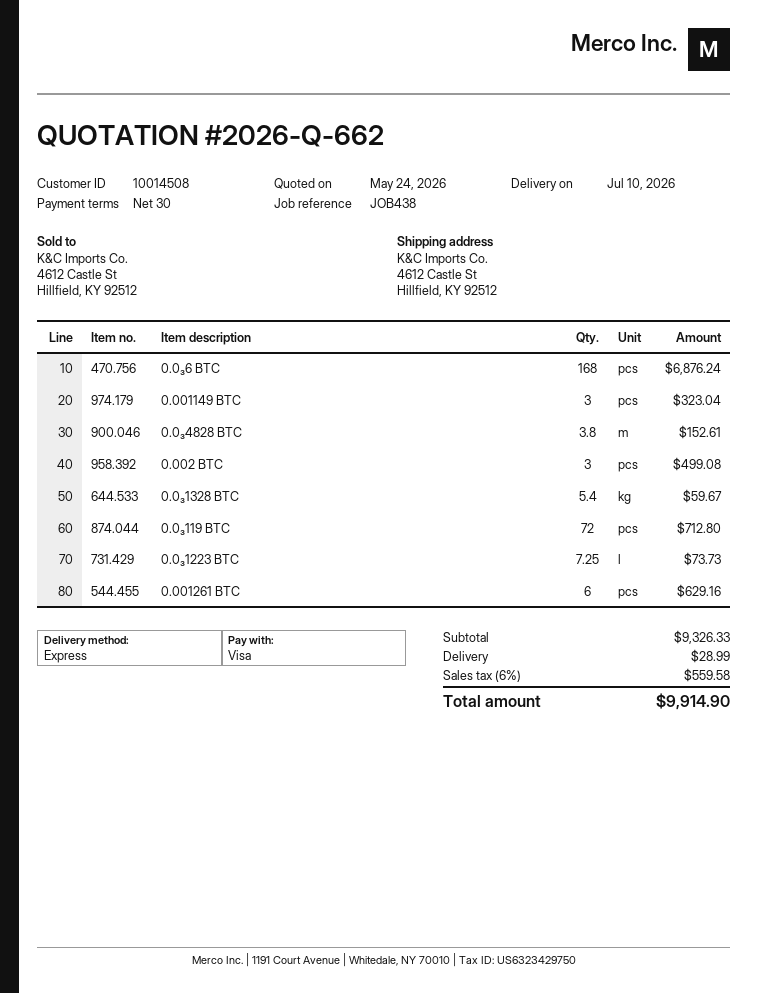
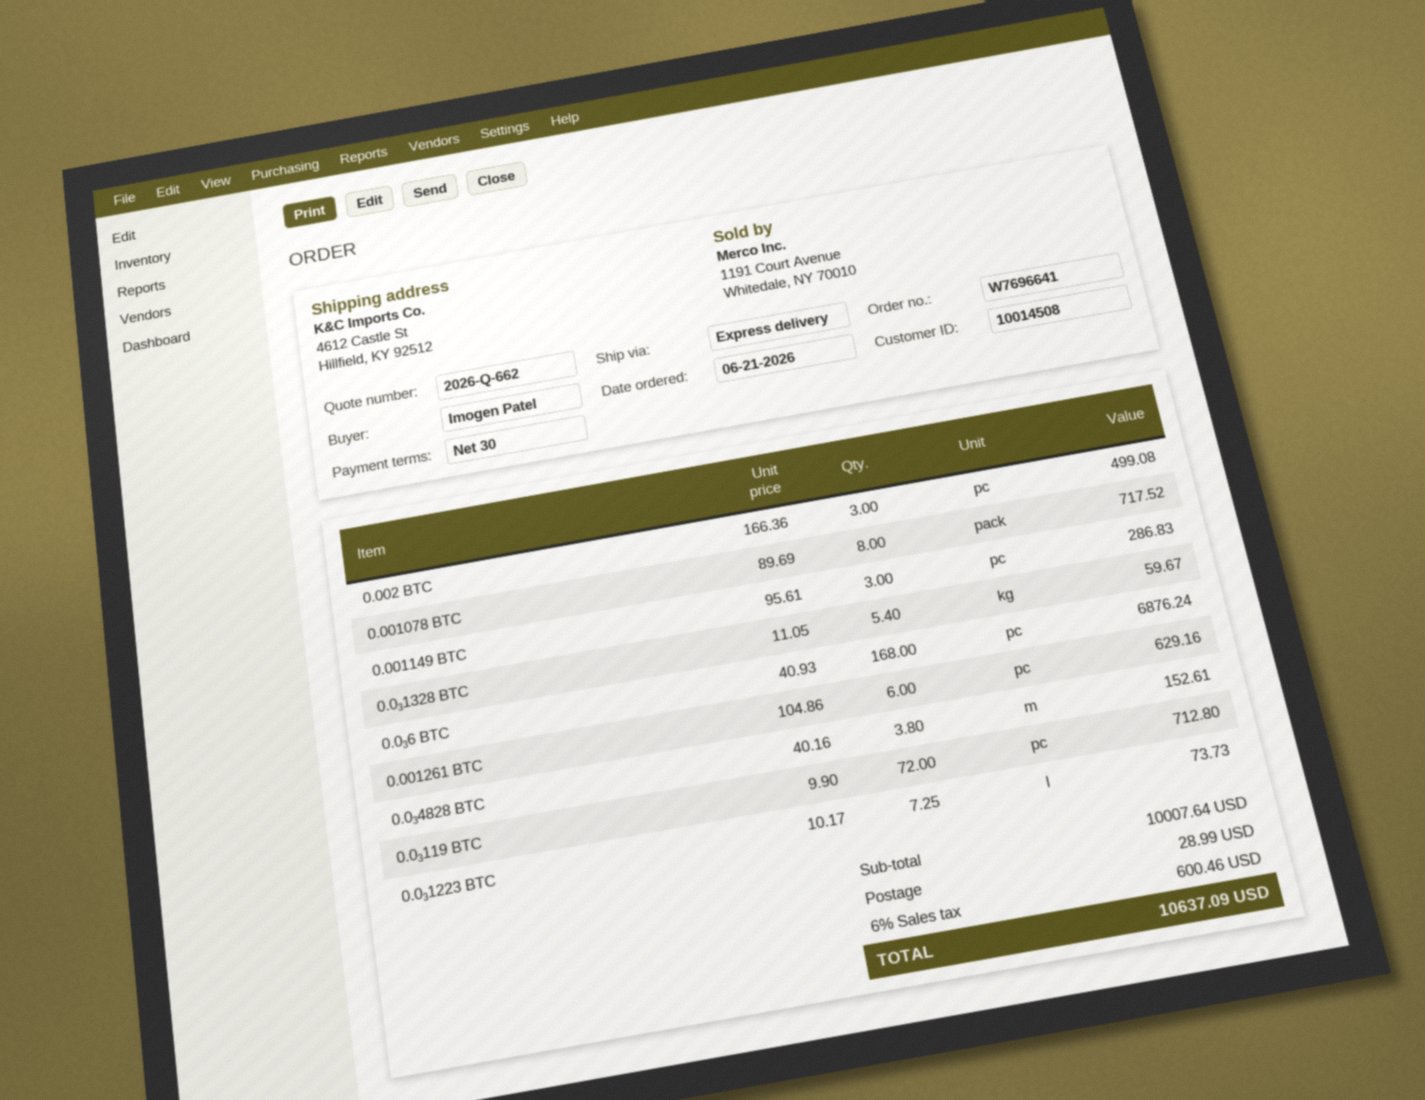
0.001149 BTC: 3 for 323.04 -> 3 for 286.83
0.001078 BTC: none -> 8 for 717.52
subtotal: 9326.33 -> 10007.64
tax: 6% = 559.58 -> 6% = 600.46
total: 9914.90 -> 10637.09

